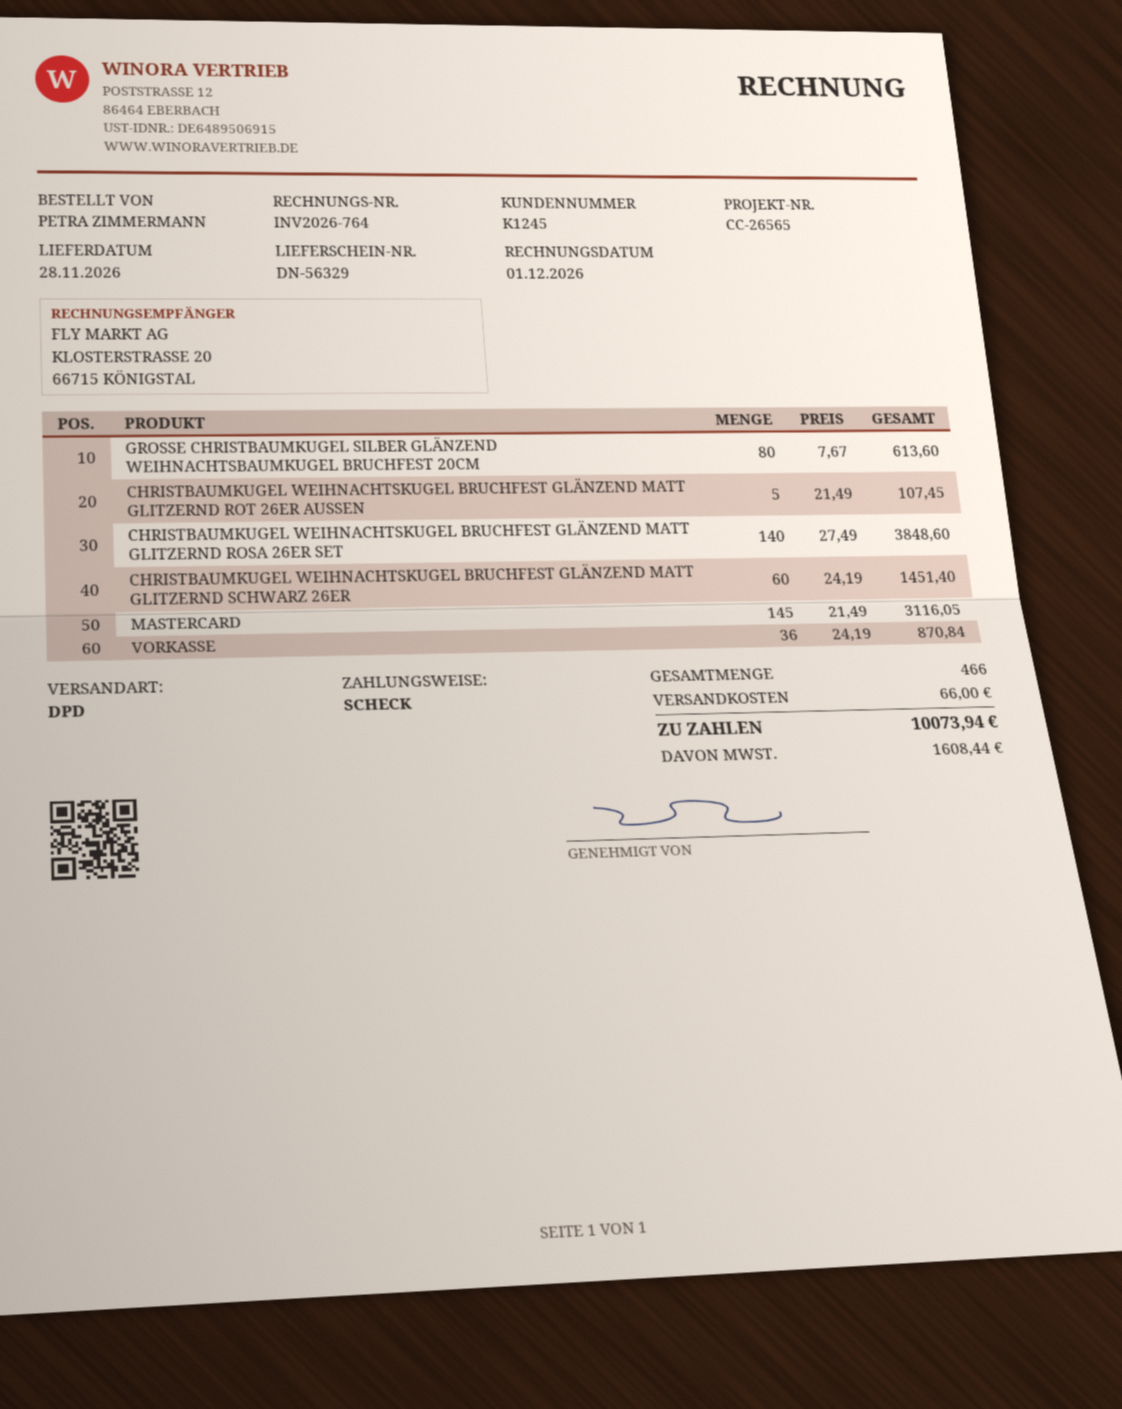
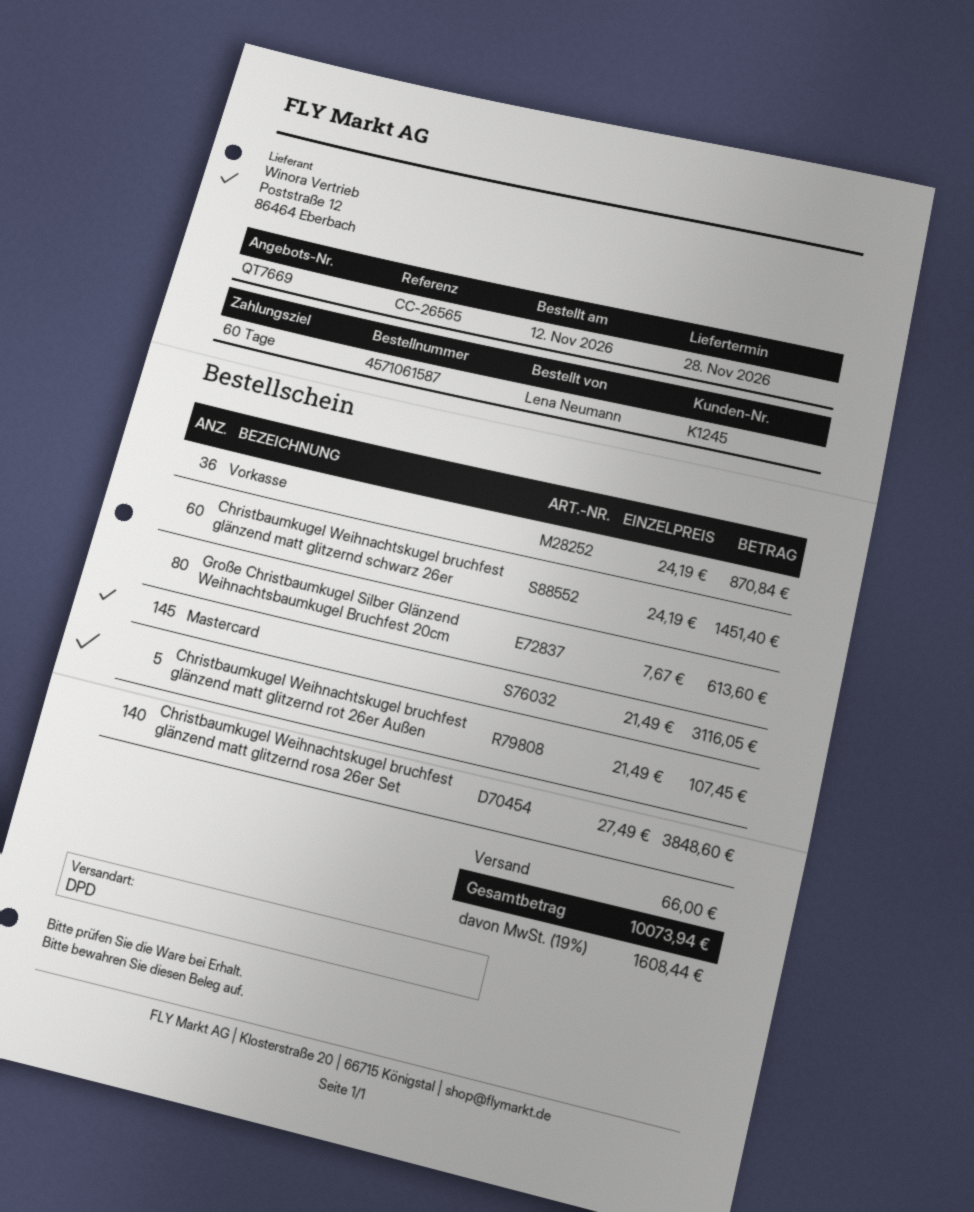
ordered by: PETRA ZIMMERMANN -> Lena Neumann

